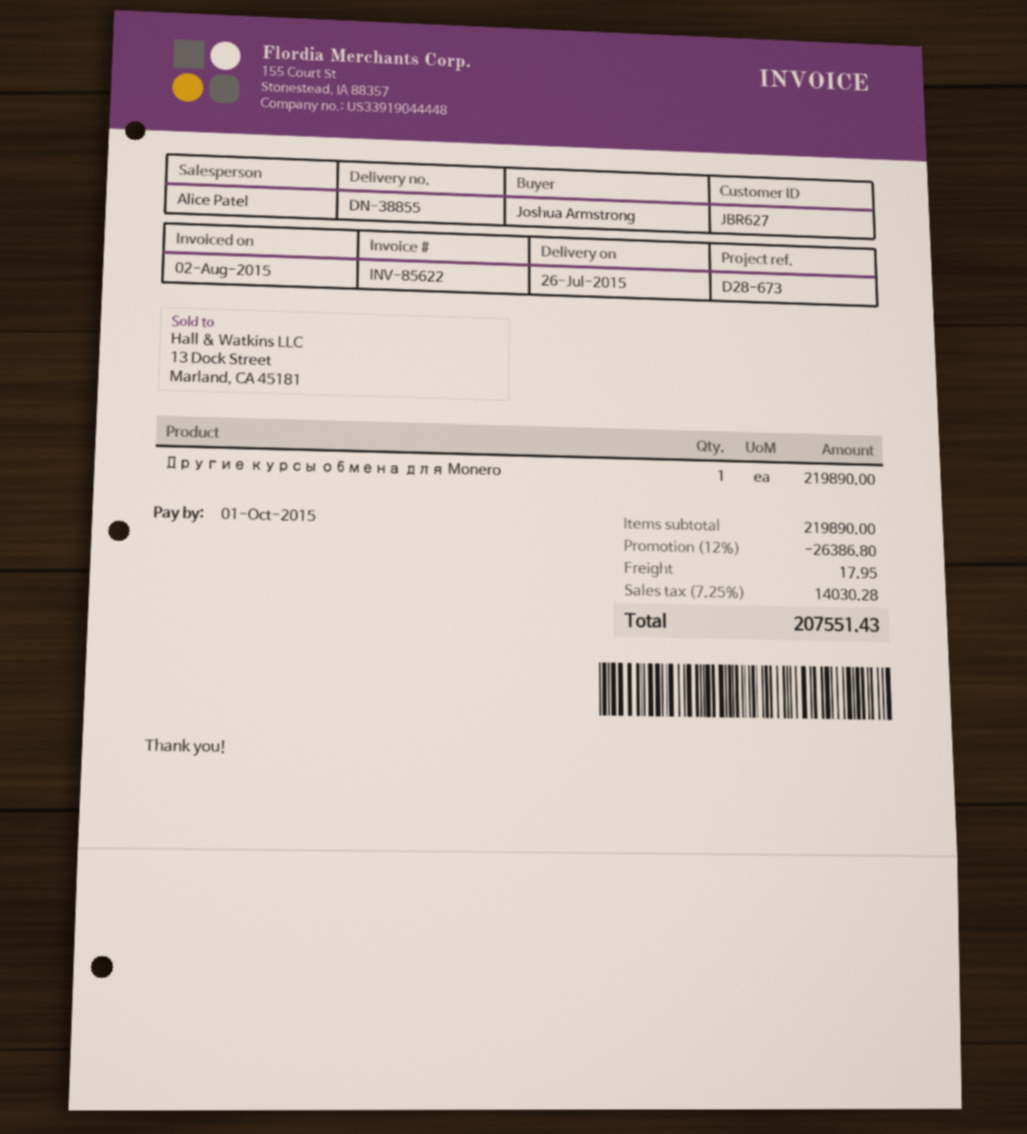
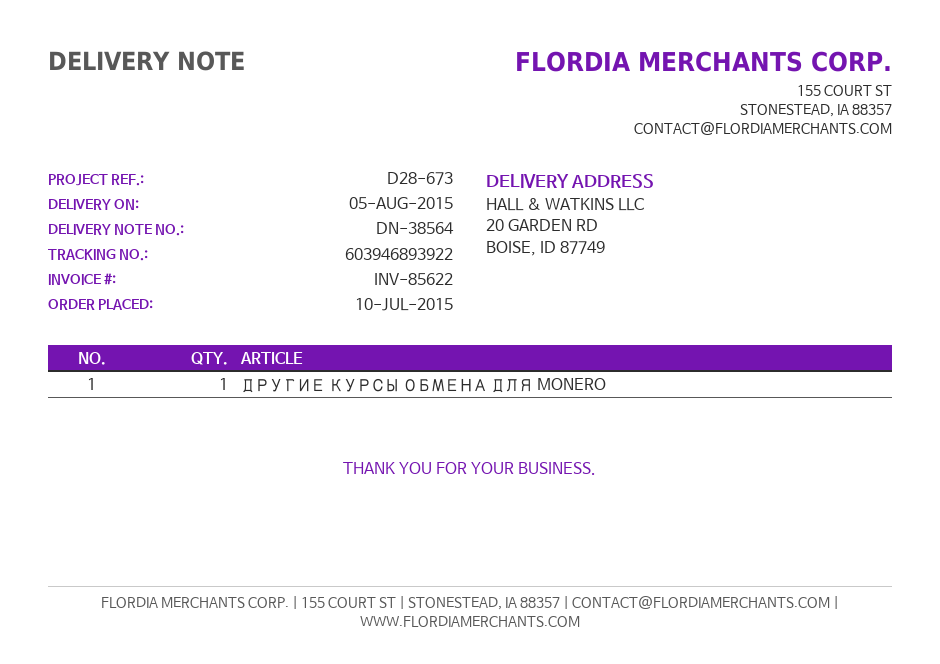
delivery note number: DN-38855 -> DN-38564
delivery date: 2015-07-26 -> 2015-08-05

